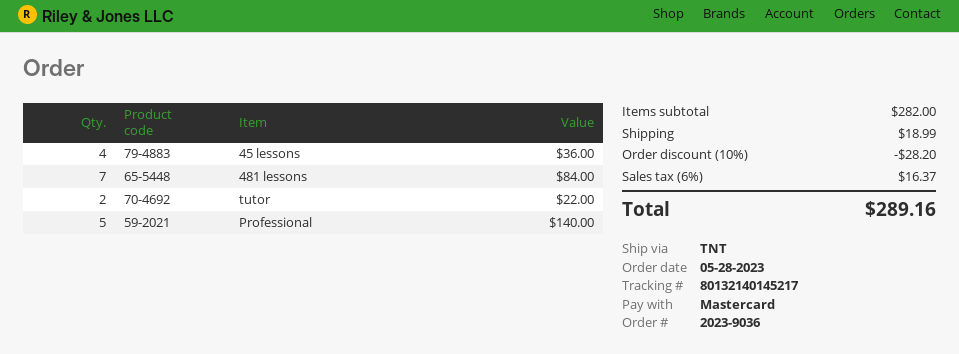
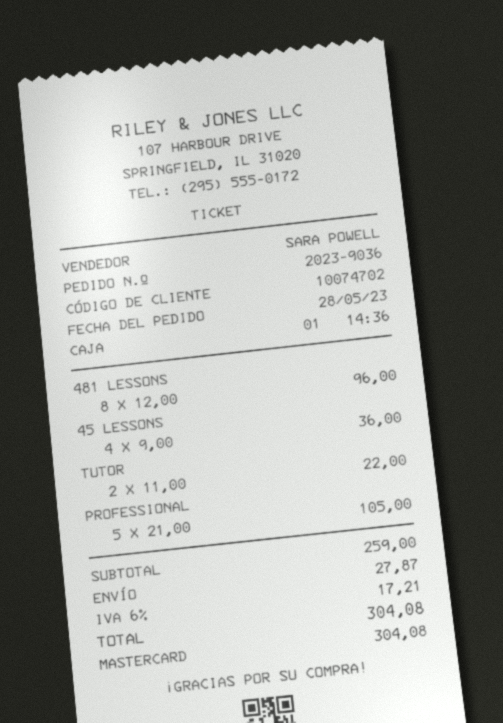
481 lessons: 7 for 84.00 -> 8 for 96.00
Professional: 5 for 140.00 -> 5 for 105.00
subtotal: 282.00 -> 259.00
discount: 10% = 28.20 -> none
shipping: 18.99 -> 27.87
tax: 6% = 16.37 -> 6% = 17.21
total: 289.16 -> 304.08

